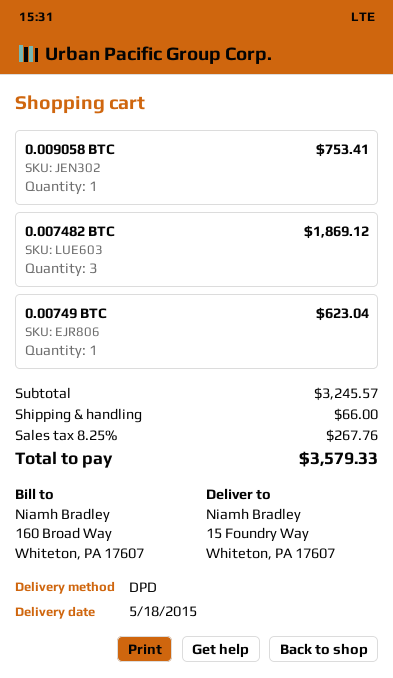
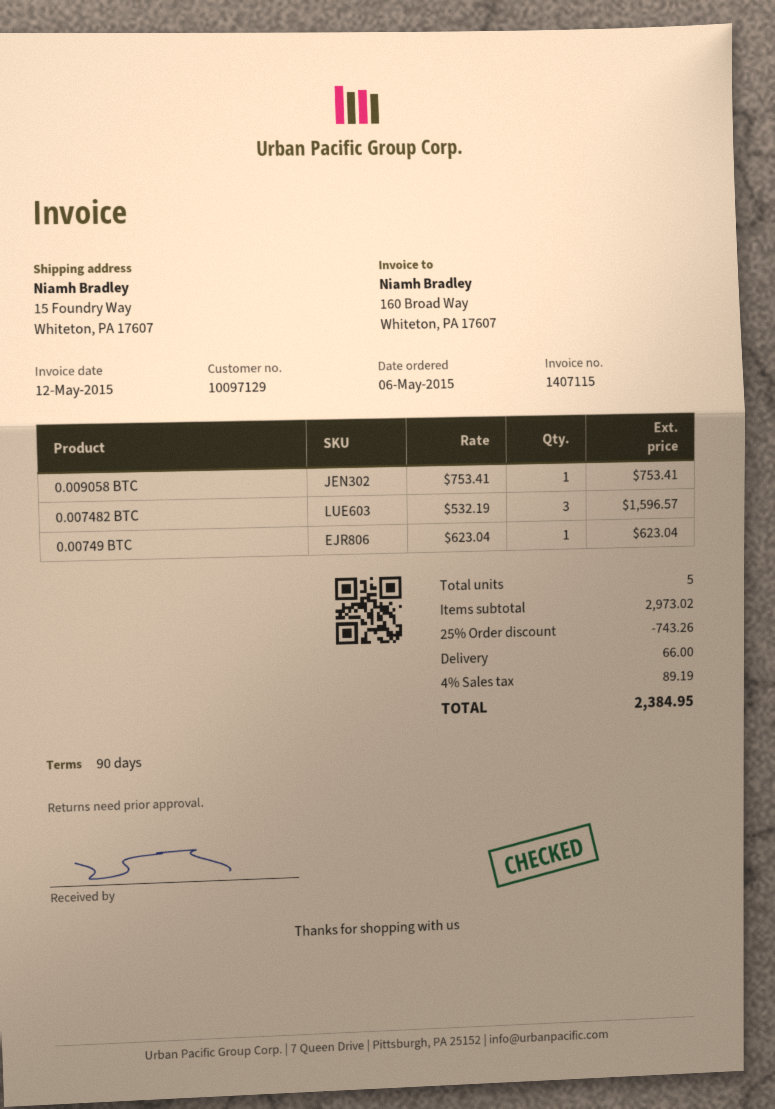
0.007482 BTC: 3 for 1869.12 -> 3 for 1596.57
subtotal: 3245.57 -> 2973.02
discount: none -> 25% = 743.26
tax: 8.25% = 267.76 -> 4% = 89.19
total: 3579.33 -> 2384.95

